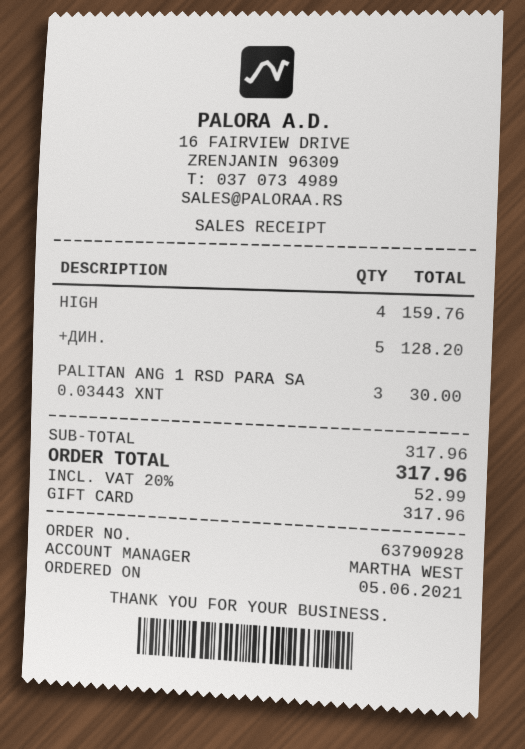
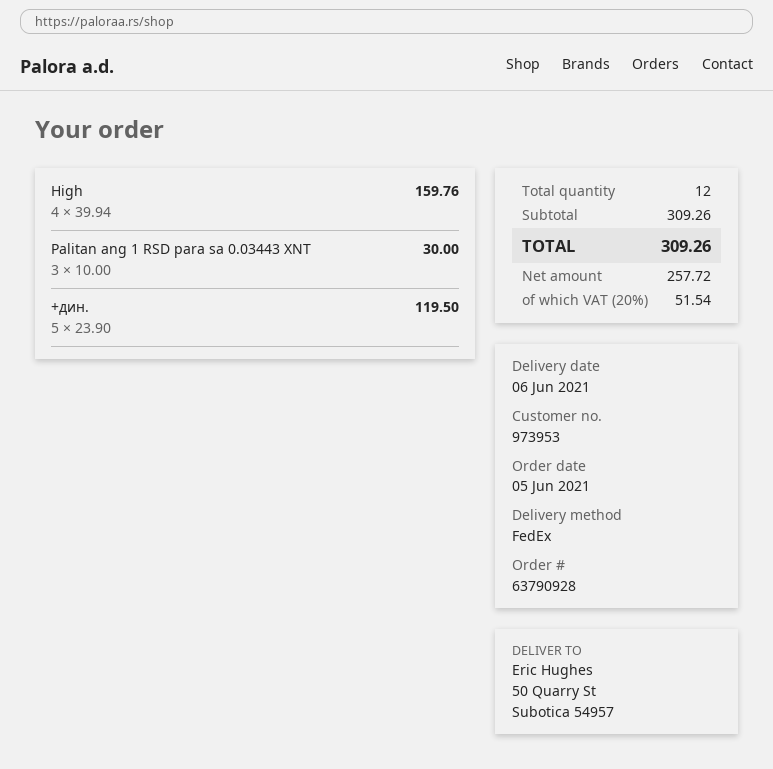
+ДИН.: 5 for 128.20 -> 5 for 119.50
subtotal: 317.96 -> 309.26
tax: 20% = 52.99 -> 20% = 51.54
total: 317.96 -> 309.26

